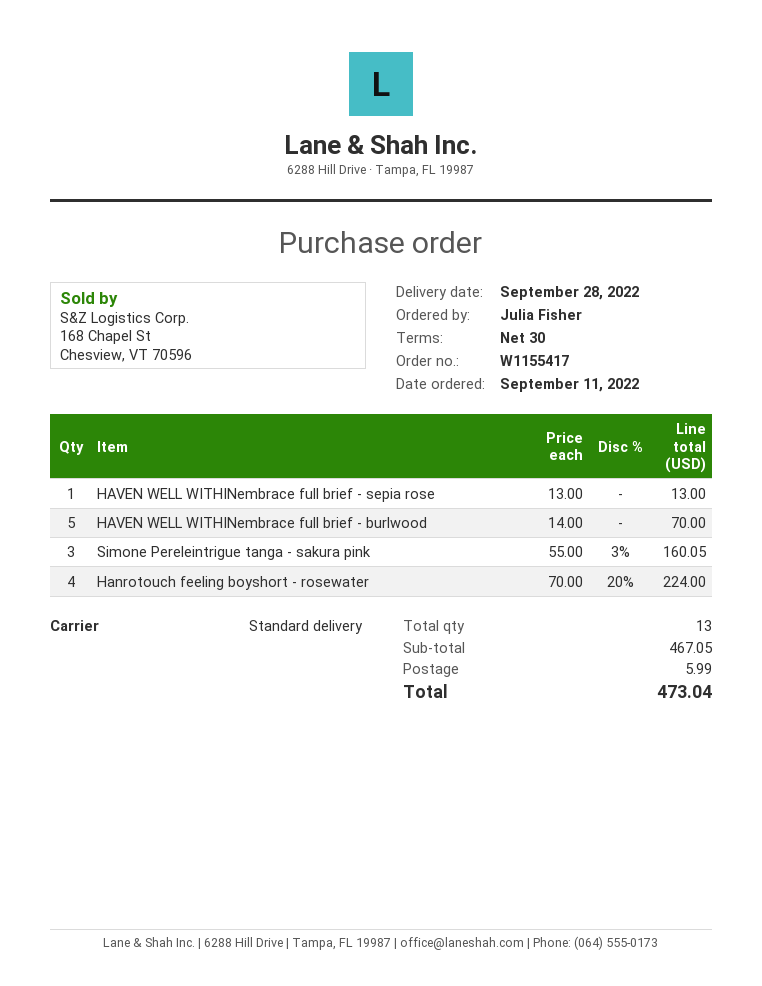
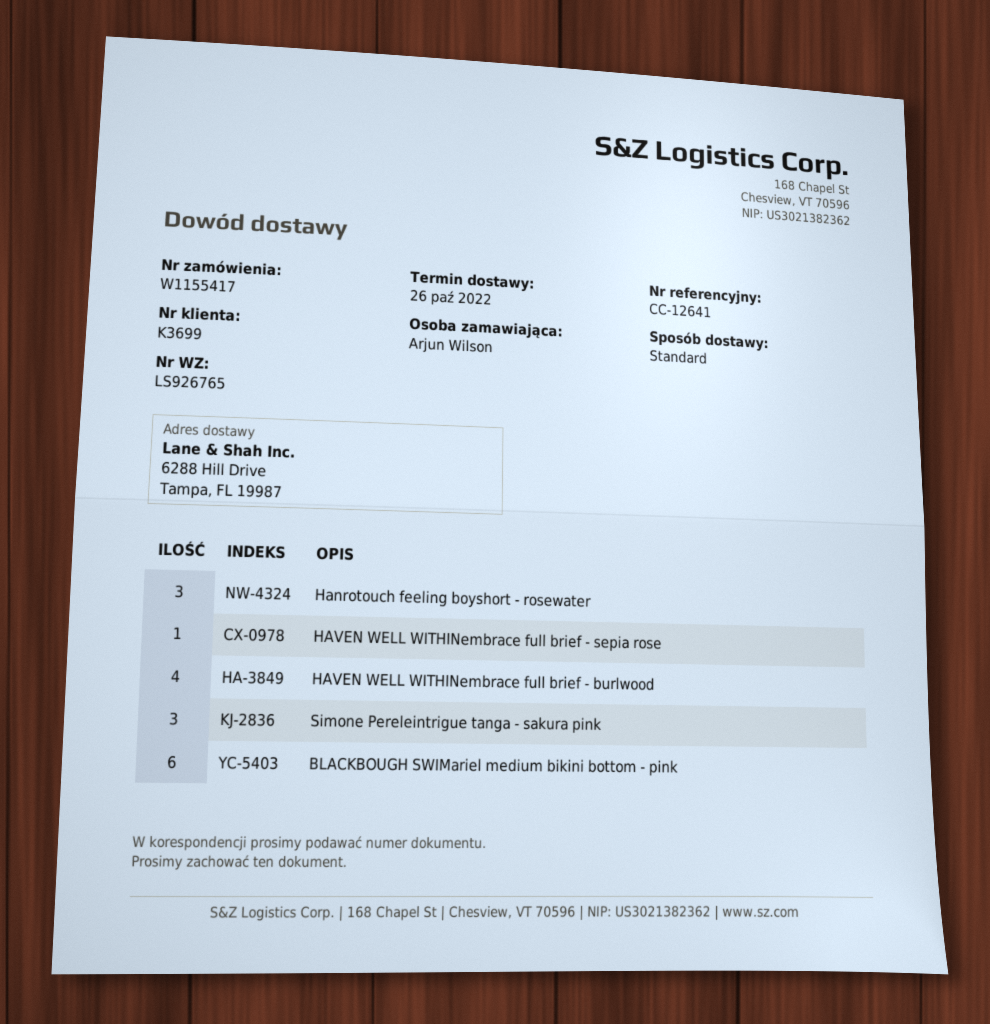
delivery date: 2022-09-28 -> 2022-10-26
ordered by: Julia Fisher -> Arjun Wilson
HAVEN WELL WITHINembrace full brief - burlwood: 5 -> 4
Hanrotouch feeling boyshort - rosewater: 4 -> 3
BLACKBOUGH SWIMariel medium bikini bottom - pink: none -> 6

